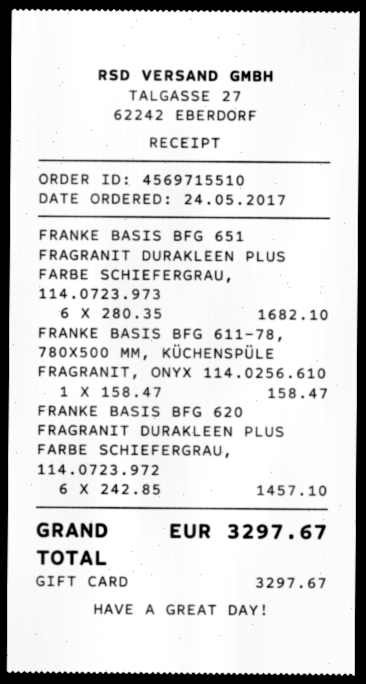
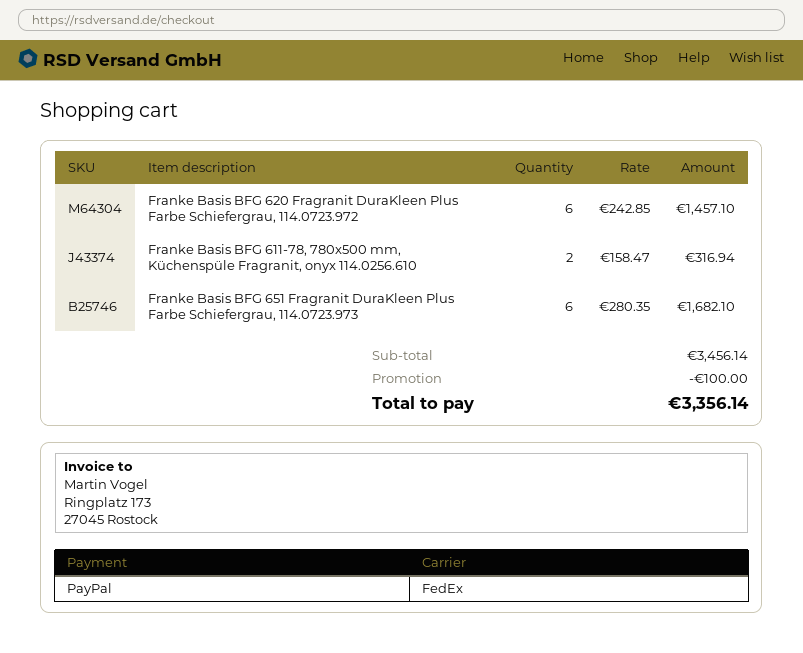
payment method: gift card -> PayPal
FRANKE BASIS BFG 611-78, 780X500 MM, KÜCHENSPÜLE FRAGRANIT, ONYX 114.0256.610: 1 x 158.47 = 158.47 -> 2 x 158.47 = 316.94
discount: none -> 100.00
total: 3297.67 -> 3356.14

